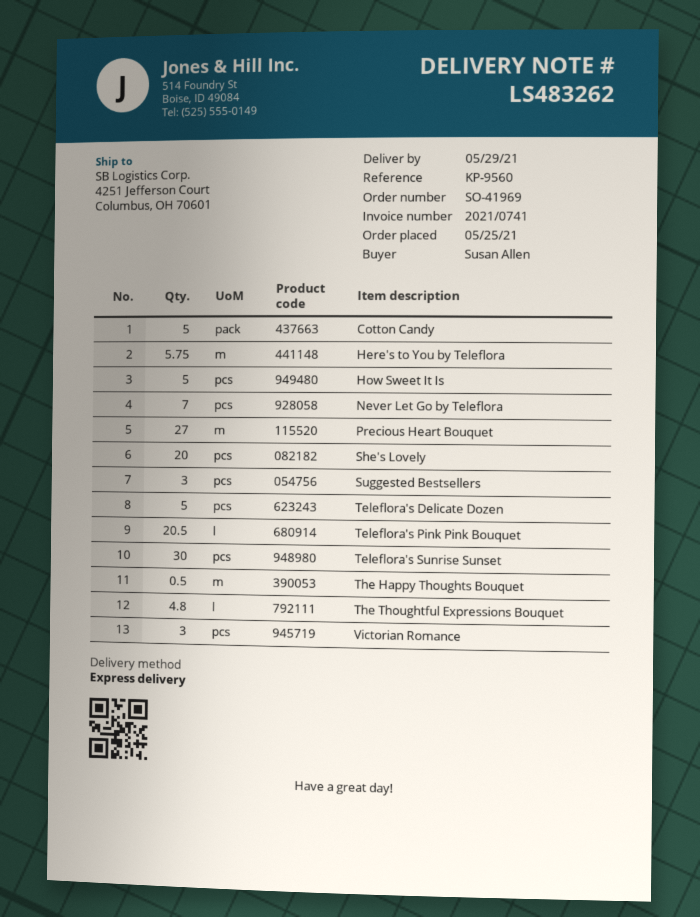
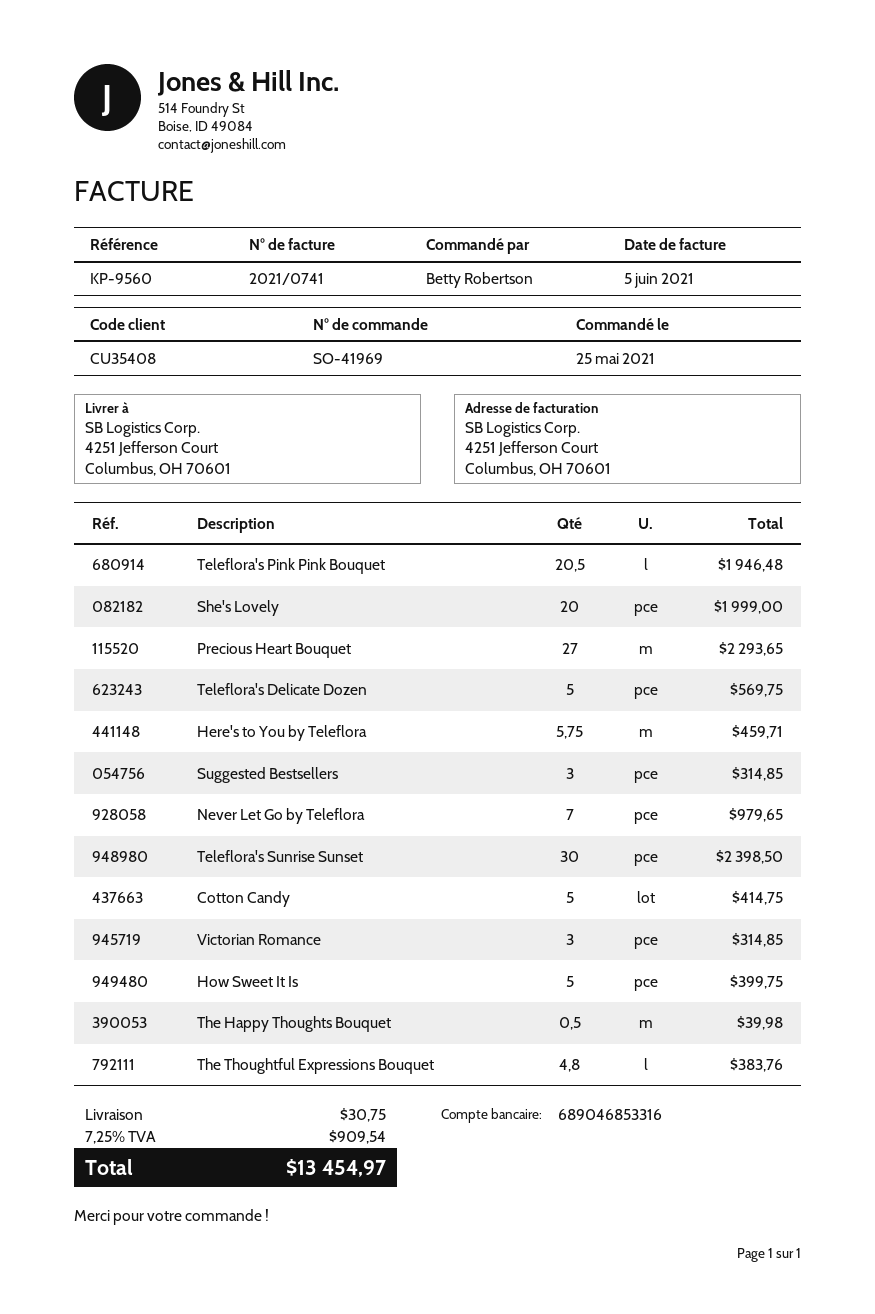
ordered by: Susan Allen -> Betty Robertson

